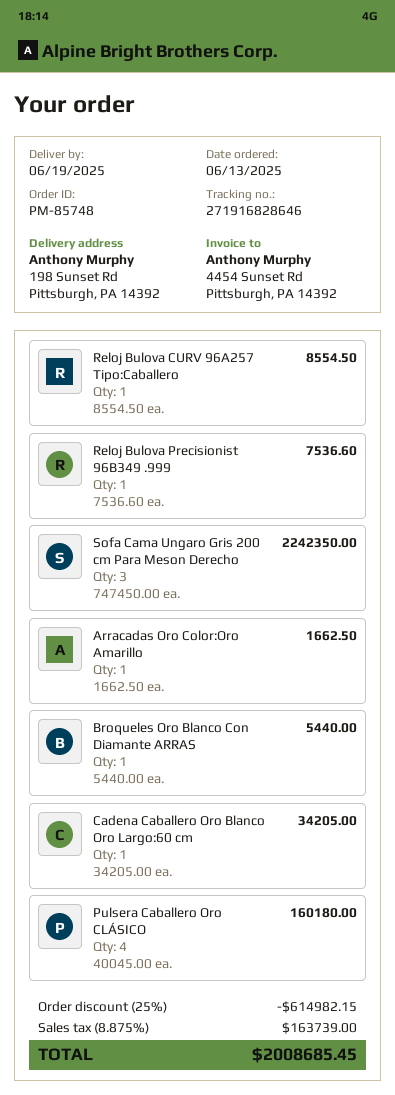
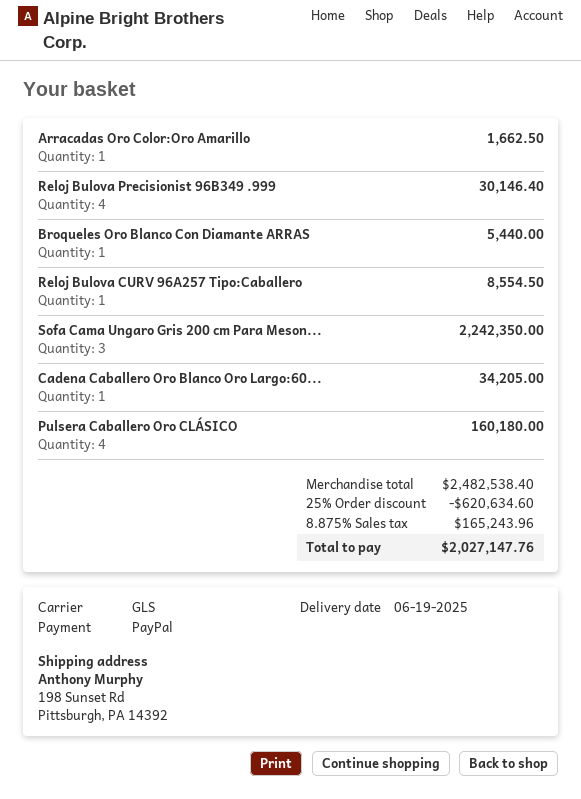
Reloj Bulova Precisionist 96B349 .999: 1 for 7536.60 -> 4 for 30146.40
discount: 25% = 614982.15 -> 25% = 620634.60
tax: 8.875% = 163739.00 -> 8.875% = 165243.96
total: 2008685.45 -> 2027147.76

